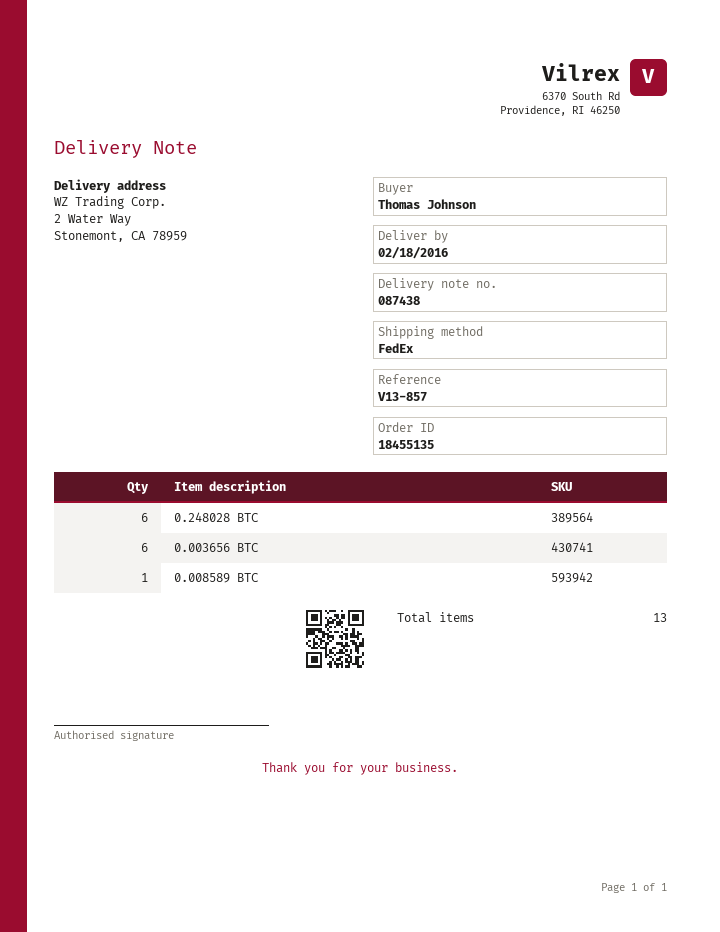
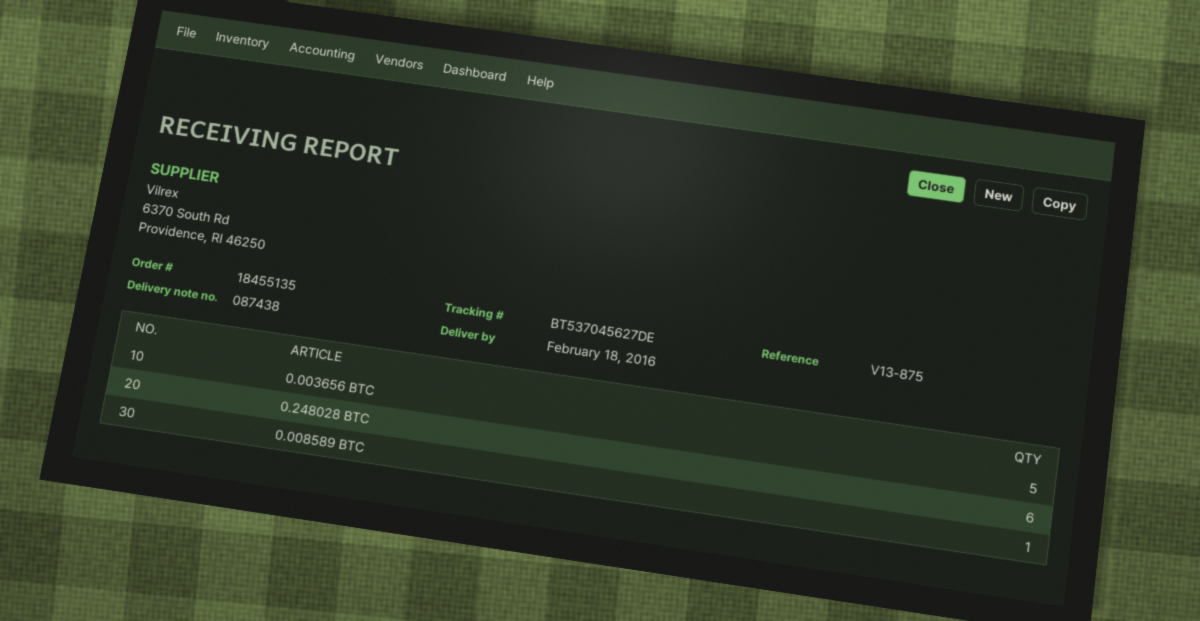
reference: V13-857 -> V13-875
0.003656 BTC: 6 -> 5

